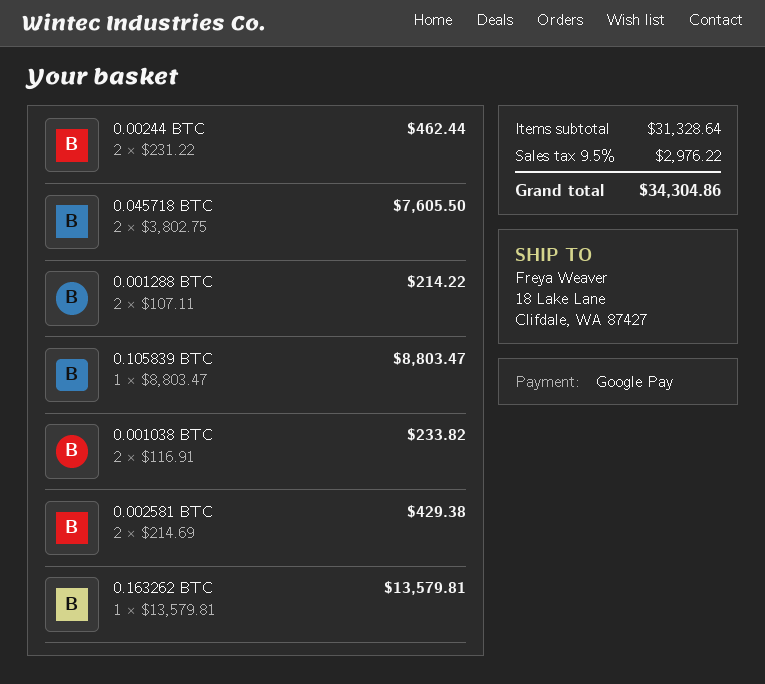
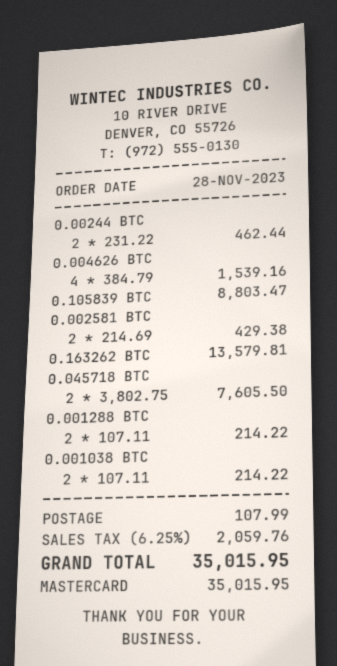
payment method: Google Pay -> Mastercard
0.001038 BTC: 2 x 116.91 = 233.82 -> 2 x 107.11 = 214.22
0.004626 BTC: none -> 4 x 384.79 = 1539.16
shipping: none -> 107.99
tax: 9.5% = 2976.22 -> 6.25% = 2059.76
total: 34304.86 -> 35015.95

